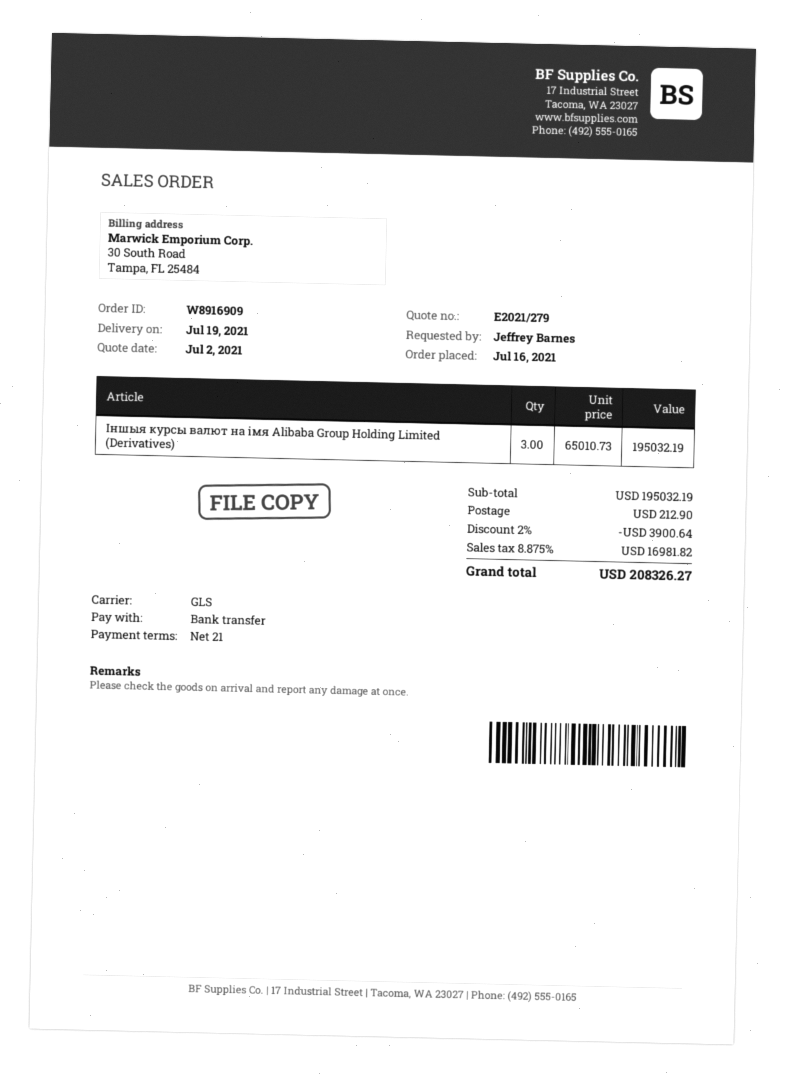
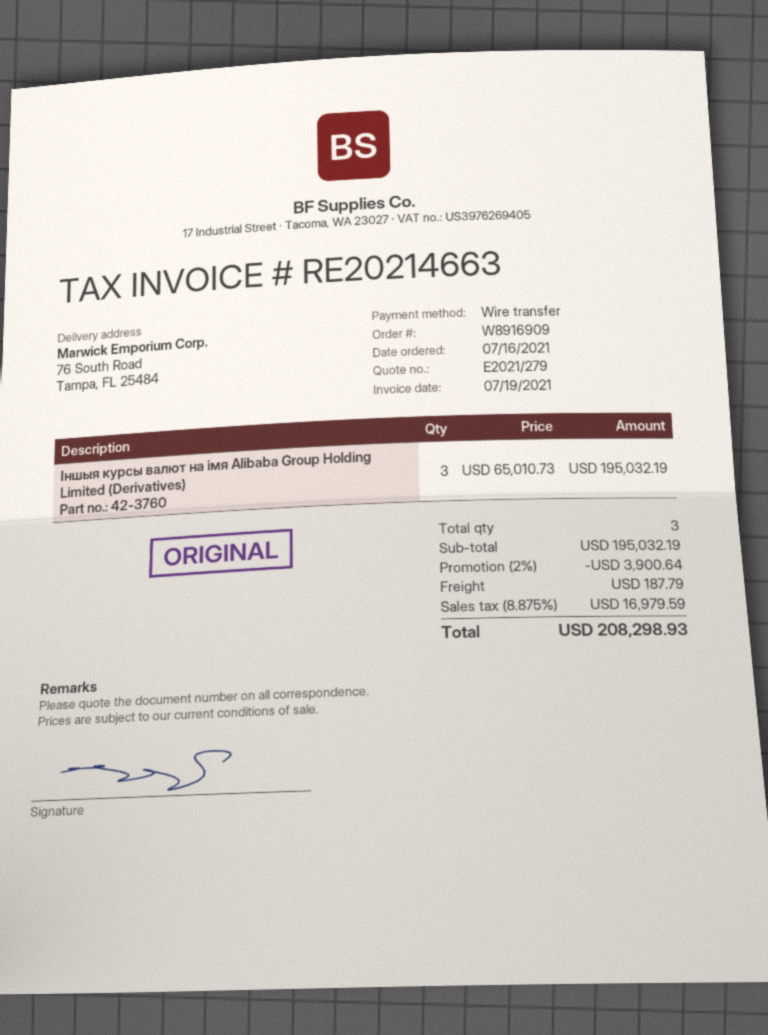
shipping: 212.90 -> 187.79
tax: 8.875% = 16981.82 -> 8.875% = 16979.59
total: 208326.27 -> 208298.93

